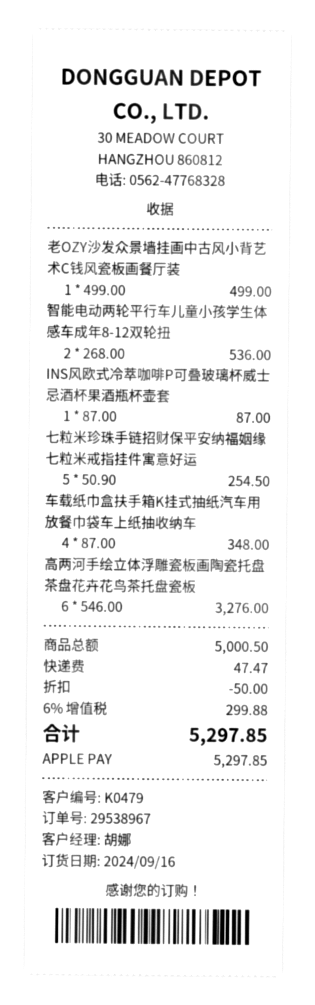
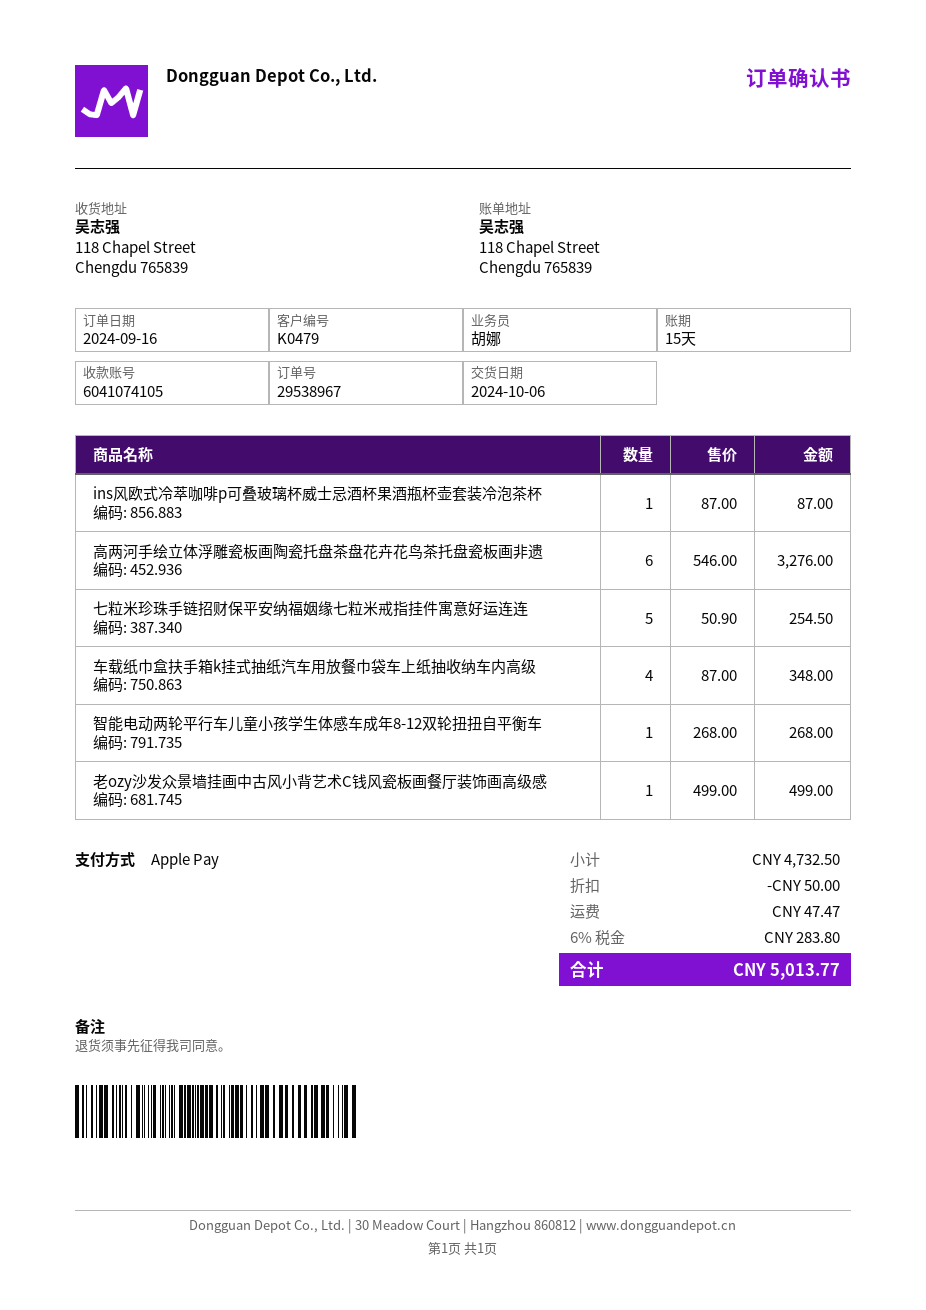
智能电动两轮平行车儿童小孩学生体感车成年8-12双轮扭: 2 x 268.00 = 536.00 -> 1 x 268.00 = 268.00
subtotal: 5000.50 -> 4732.50
tax: 6% = 299.88 -> 6% = 283.80
total: 5297.85 -> 5013.77

